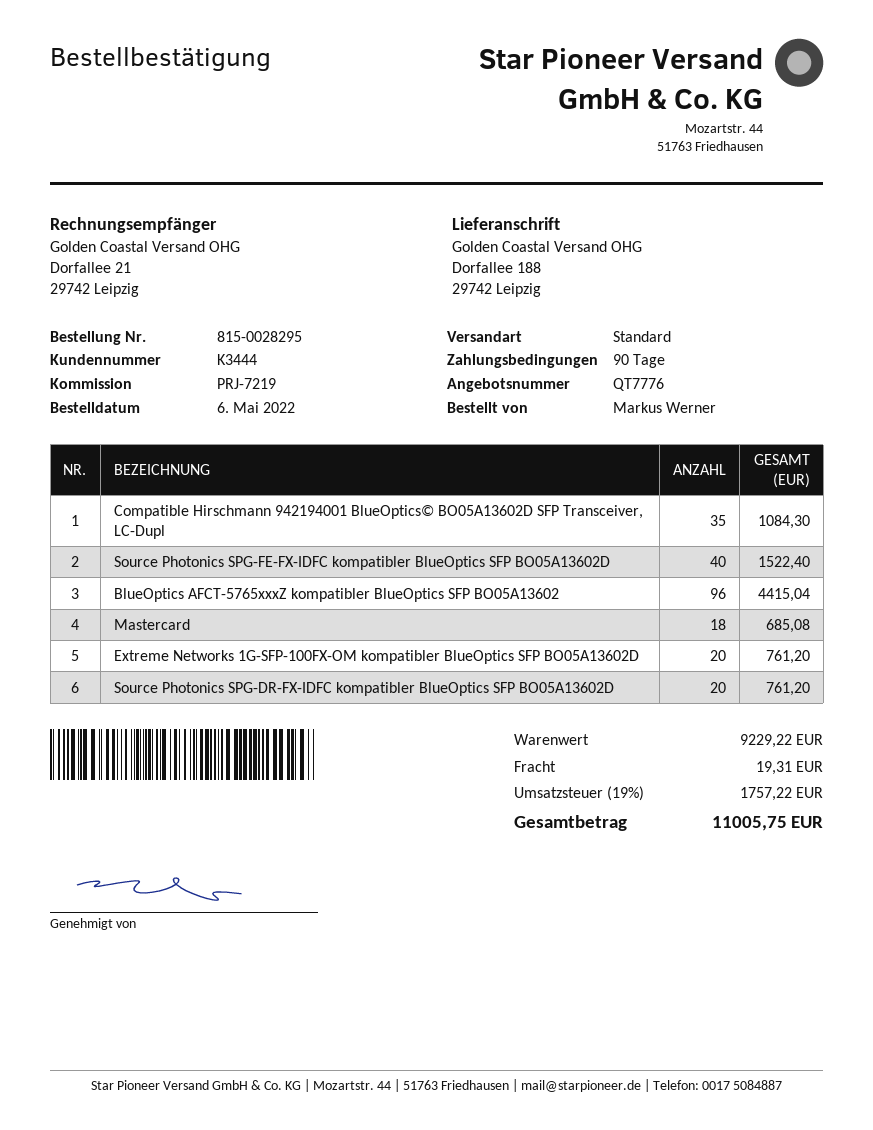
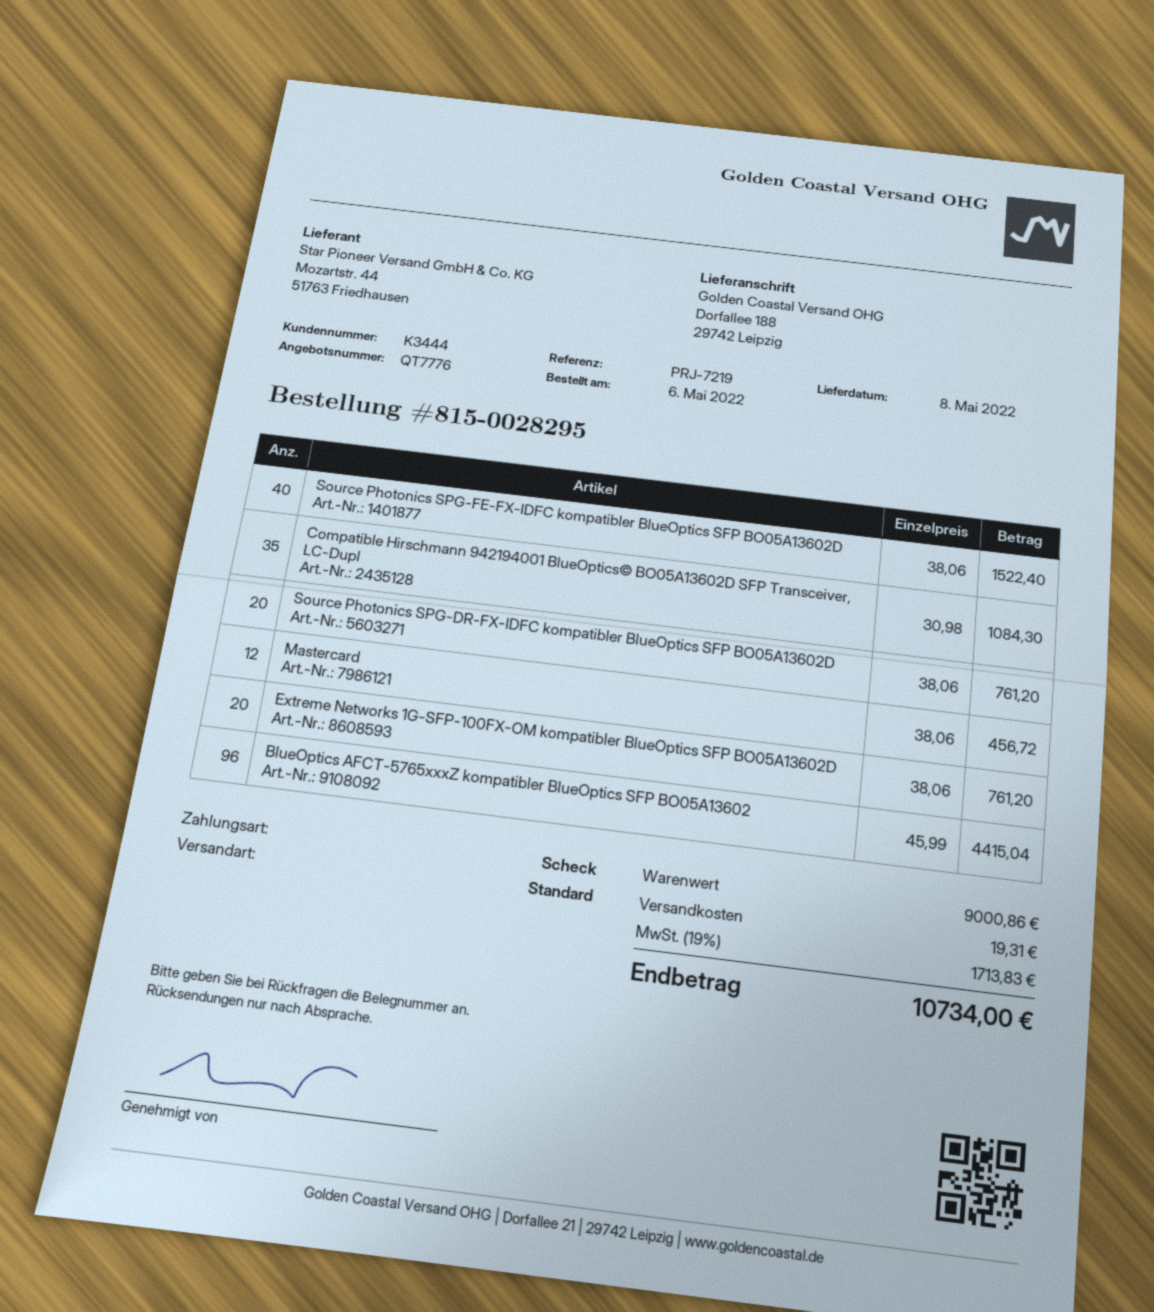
Mastercard: 18 for 685.08 -> 12 for 456.72
subtotal: 9229.22 -> 9000.86
tax: 19% = 1757.22 -> 19% = 1713.83
total: 11005.75 -> 10734.00

